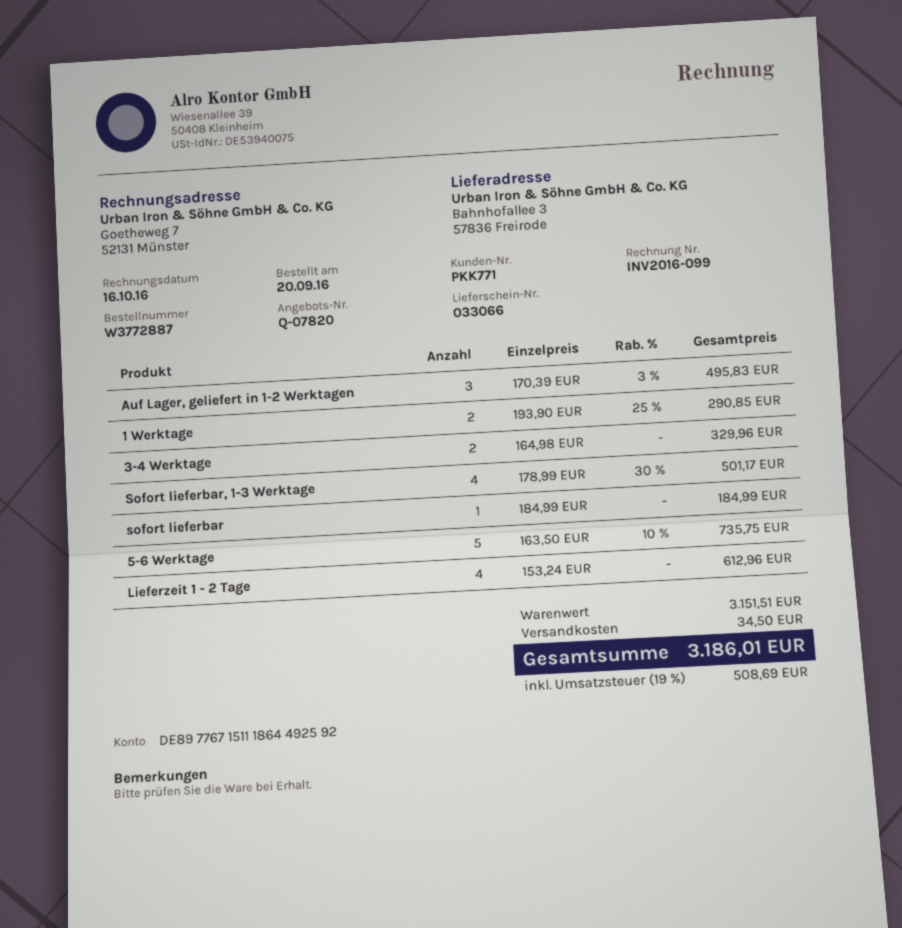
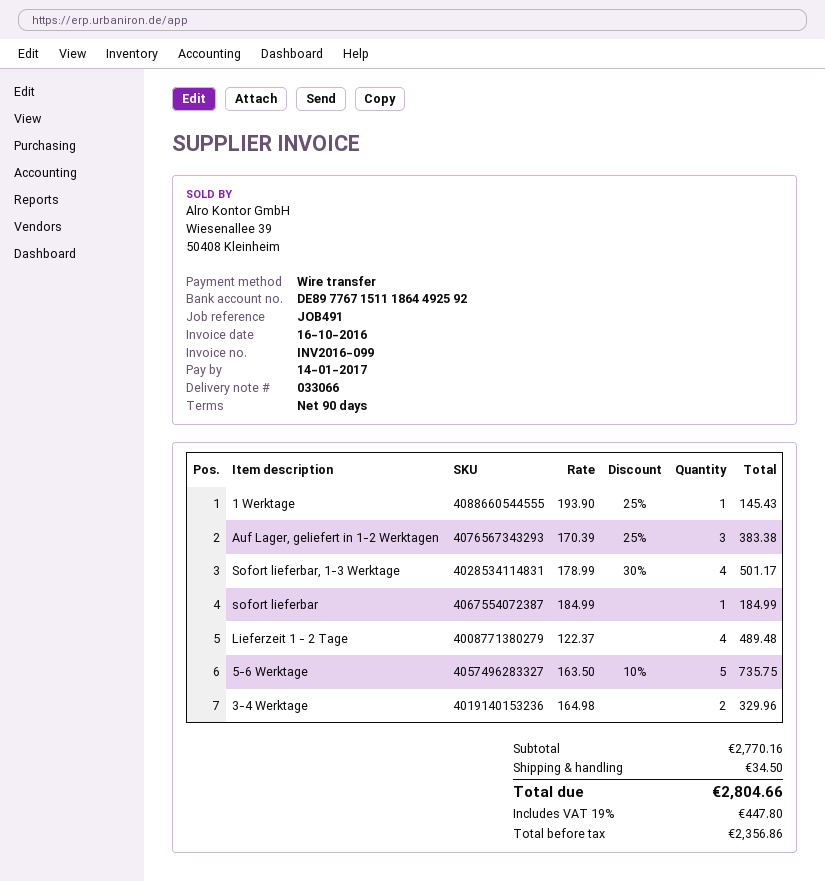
Auf Lager, geliefert in 1-2 Werktagen: 3 x 170.39 - 3% = 495.83 -> 3 x 170.39 - 25% = 383.38
1 Werktage: 2 x 193.90 - 25% = 290.85 -> 1 x 193.90 - 25% = 145.43
Lieferzeit 1 - 2 Tage: 4 x 153.24 = 612.96 -> 4 x 122.37 = 489.48
subtotal: 3151.51 -> 2770.16
tax: 19% = 508.69 -> 19% = 447.80
total: 3186.01 -> 2804.66

